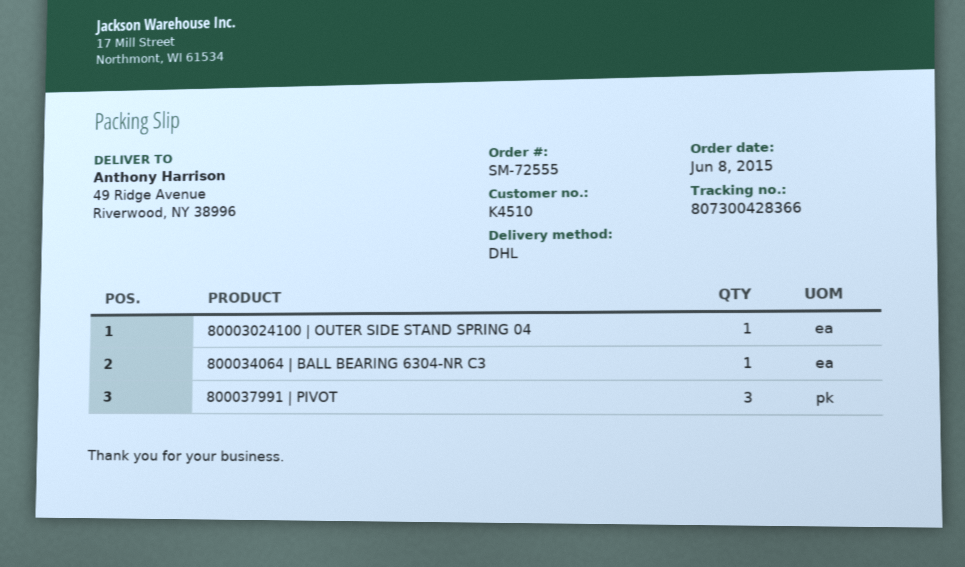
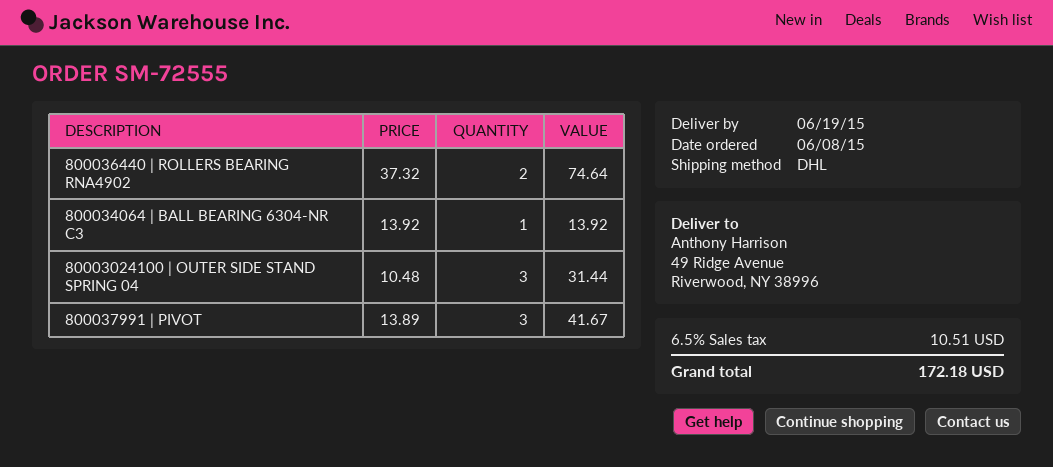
80003024100 | OUTER SIDE STAND SPRING 04: 1 -> 3
800036440 | ROLLERS BEARING RNA4902: none -> 2

